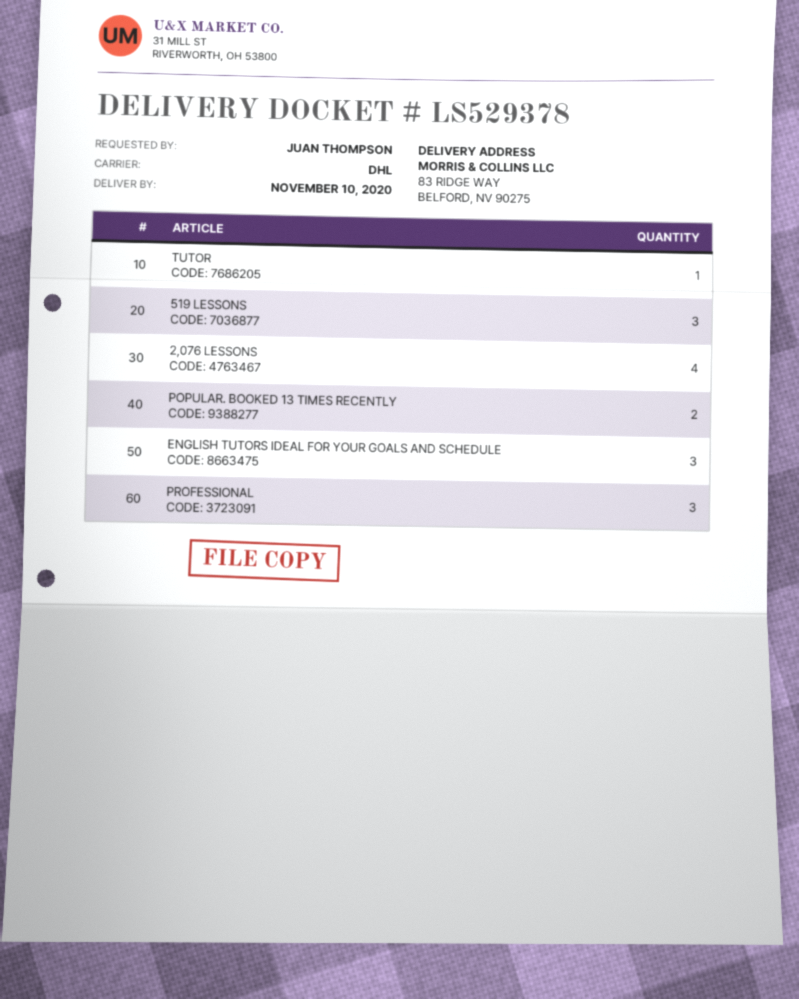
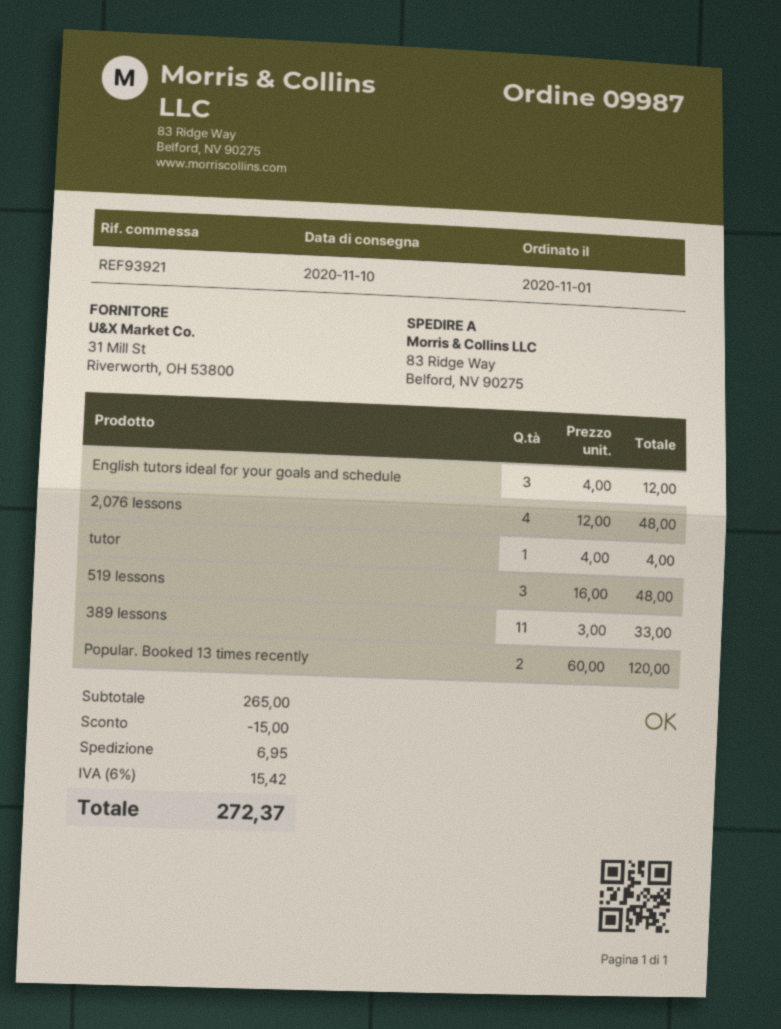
PROFESSIONAL: 3 -> none
389 lessons: none -> 11

